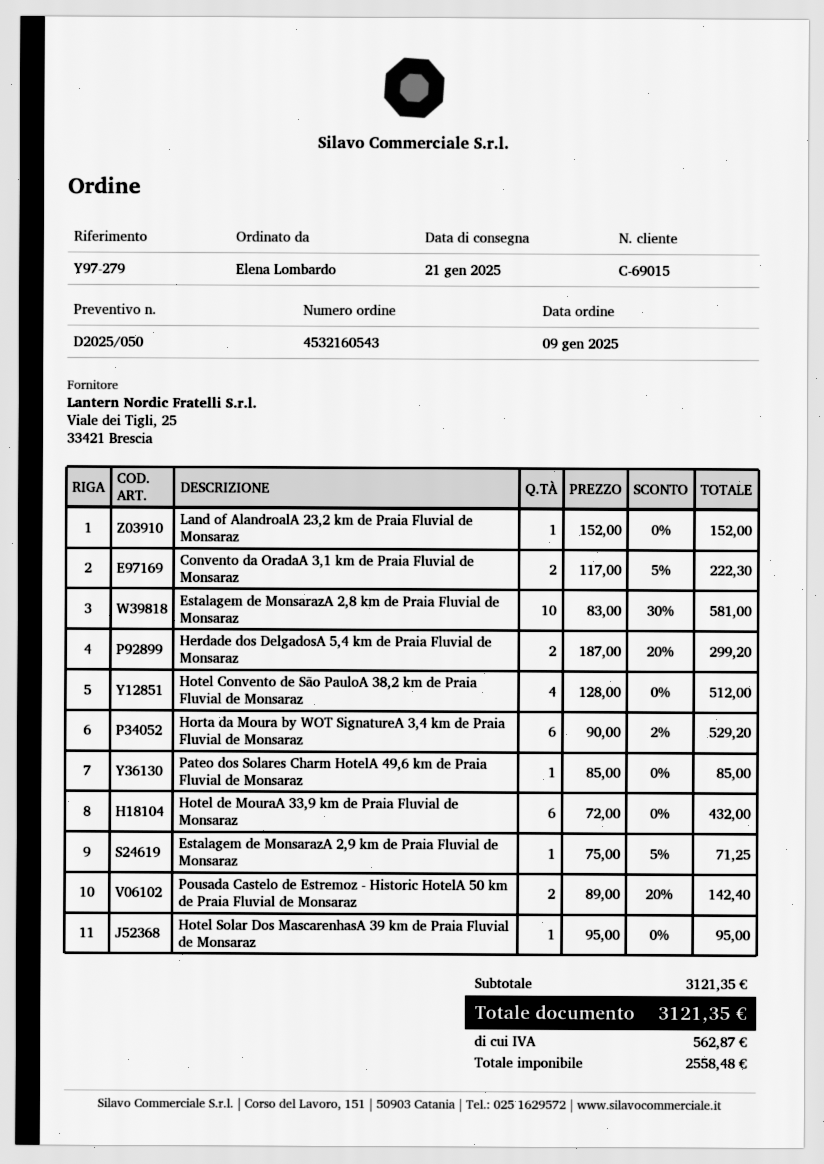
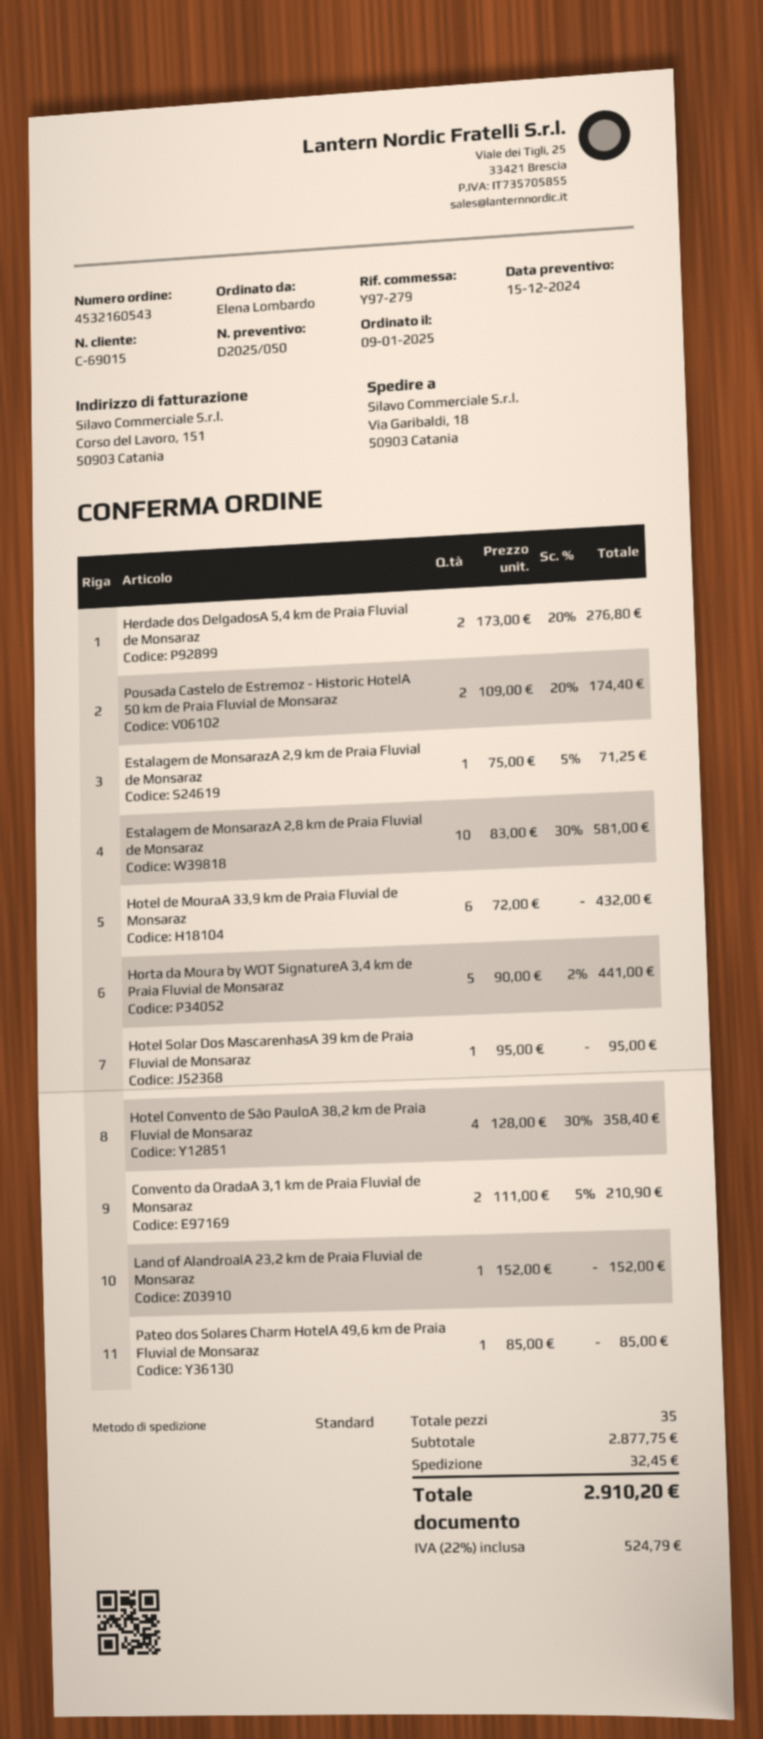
Convento da OradaA 3,1 km de Praia Fluvial de Monsaraz: 2 x 117.00 - 5% = 222.30 -> 2 x 111.00 - 5% = 210.90
Herdade dos DelgadosA 5,4 km de Praia Fluvial de Monsaraz: 2 x 187.00 - 20% = 299.20 -> 2 x 173.00 - 20% = 276.80
Hotel Convento de São PauloA 38,2 km de Praia Fluvial de Monsaraz: 4 x 128.00 = 512.00 -> 4 x 128.00 - 30% = 358.40
Horta da Moura by WOT SignatureA 3,4 km de Praia Fluvial de Monsaraz: 6 x 90.00 - 2% = 529.20 -> 5 x 90.00 - 2% = 441.00
Pousada Castelo de Estremoz - Historic HotelA 50 km de Praia Fluvial de Monsaraz: 2 x 89.00 - 20% = 142.40 -> 2 x 109.00 - 20% = 174.40
subtotal: 3121.35 -> 2877.75
shipping: none -> 32.45
tax: 562.87 -> 524.79
total: 3121.35 -> 2910.20

